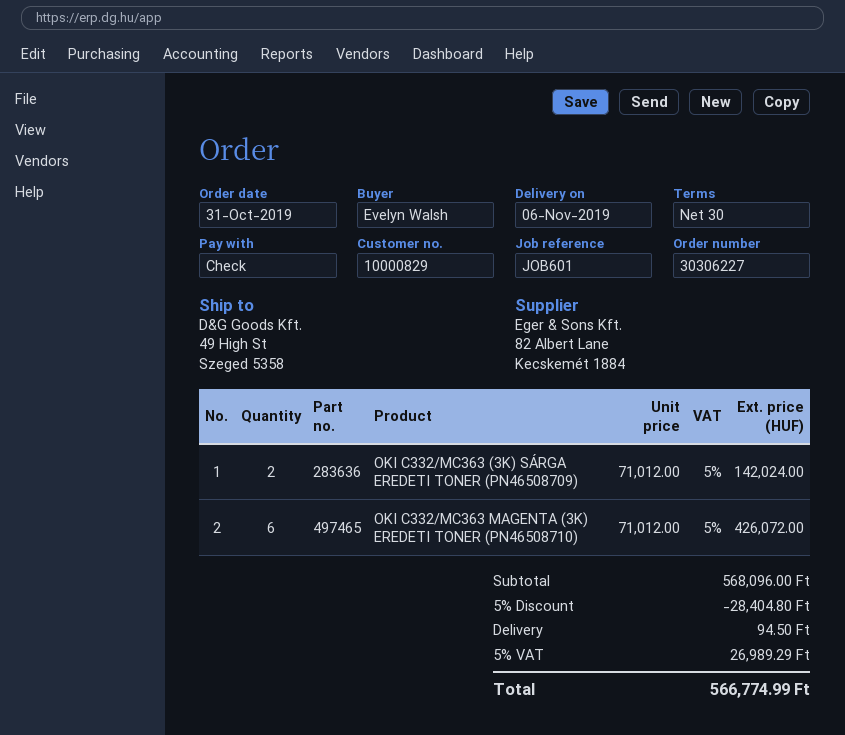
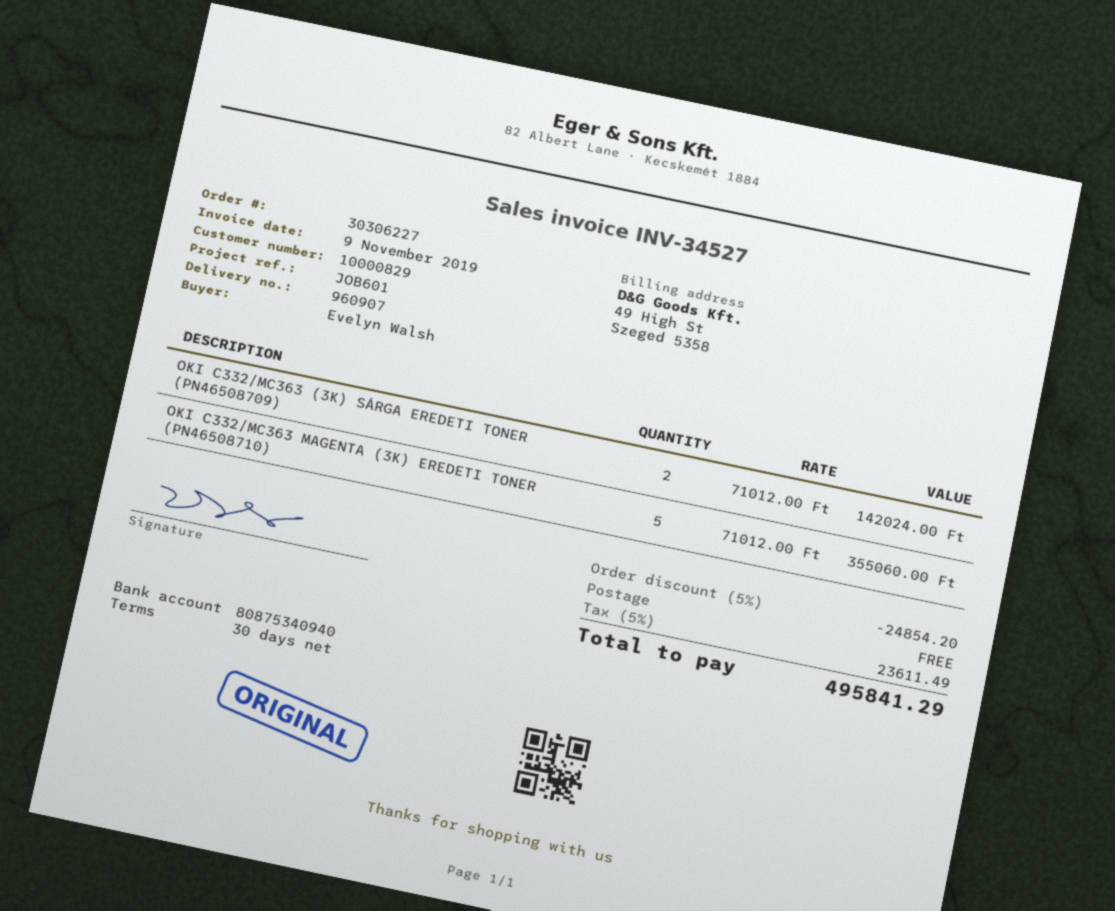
OKI C332/MC363 MAGENTA (3K) EREDETI TONER (PN46508710): 6 x 71012.00 = 426072.00 -> 5 x 71012.00 = 355060.00
discount: 5% = 28404.80 -> 5% = 24854.20
shipping: 94.50 -> 0.00
tax: 5% = 26989.29 -> 5% = 23611.49
total: 566774.99 -> 495841.29

